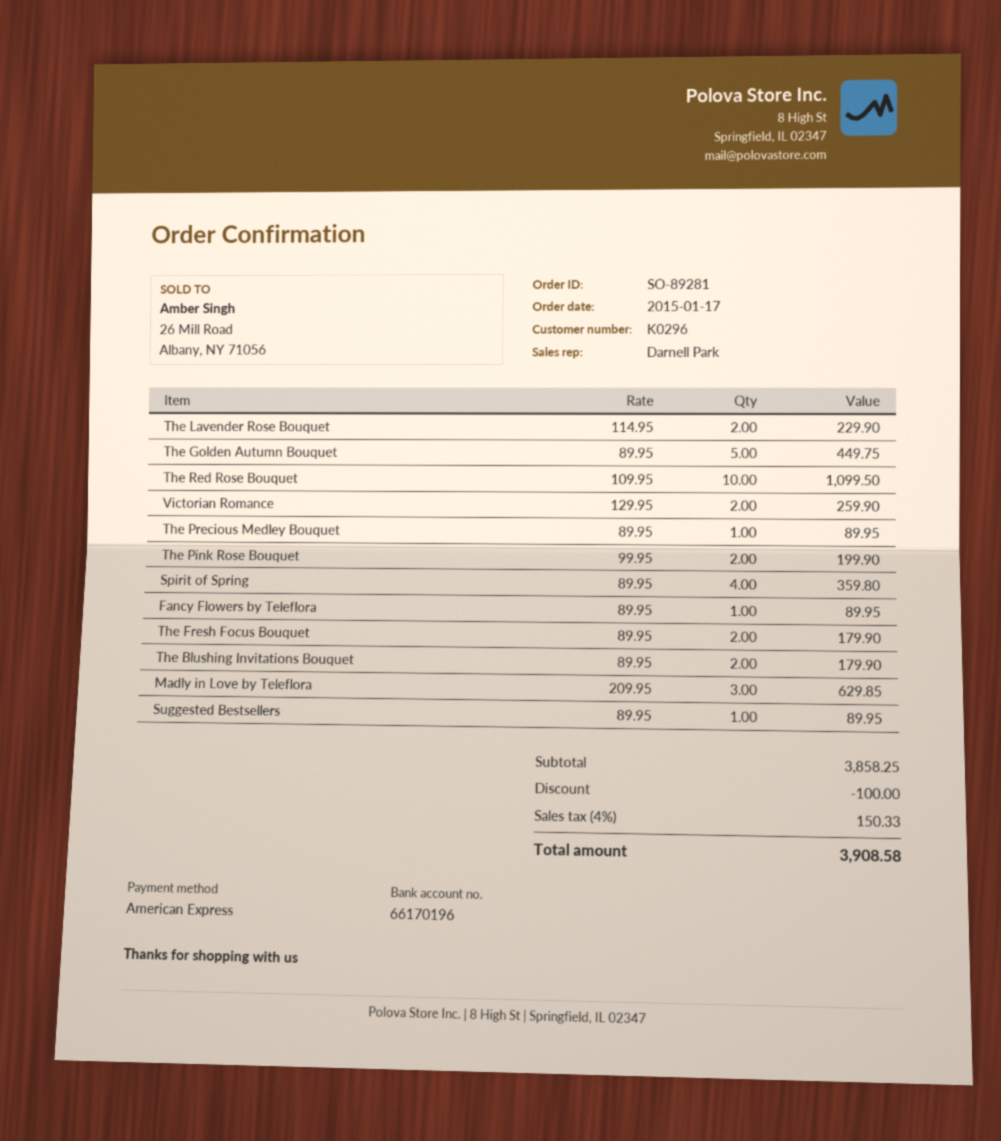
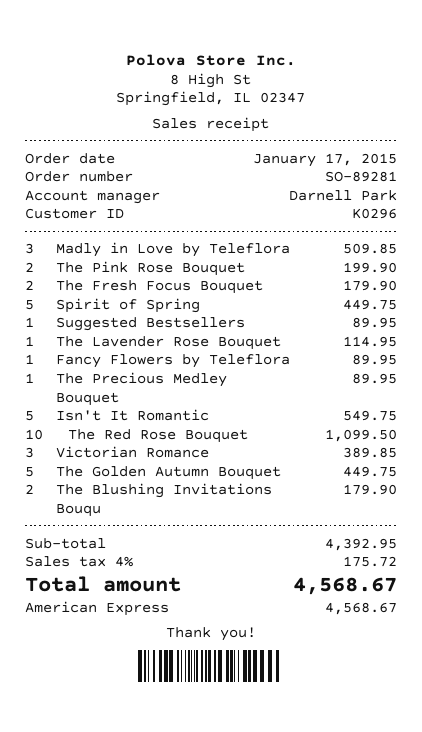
The Lavender Rose Bouquet: 2 for 229.90 -> 1 for 114.95
Victorian Romance: 2 for 259.90 -> 3 for 389.85
Spirit of Spring: 4 for 359.80 -> 5 for 449.75
Madly in Love by Teleflora: 3 for 629.85 -> 3 for 509.85
Isn't It Romantic: none -> 5 for 549.75
subtotal: 3858.25 -> 4392.95
discount: 100.00 -> none
tax: 4% = 150.33 -> 4% = 175.72
total: 3908.58 -> 4568.67

